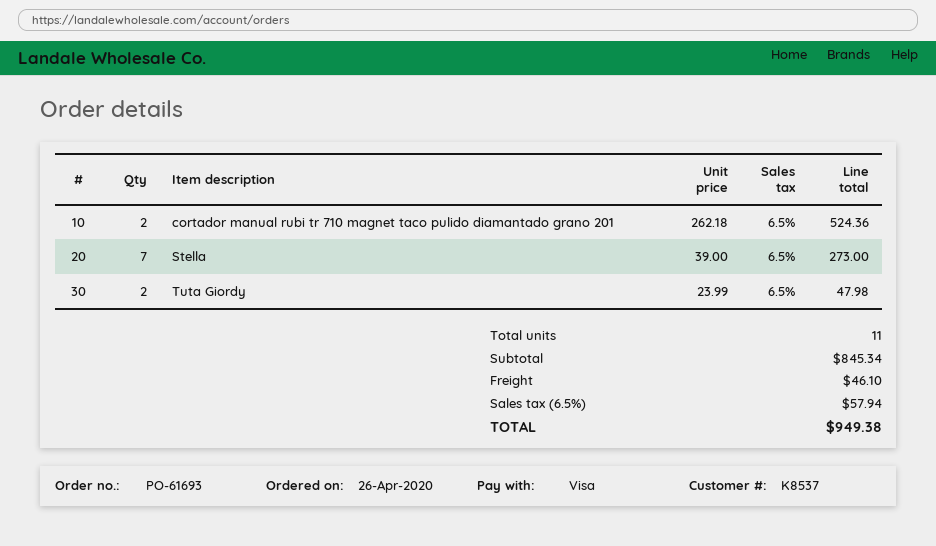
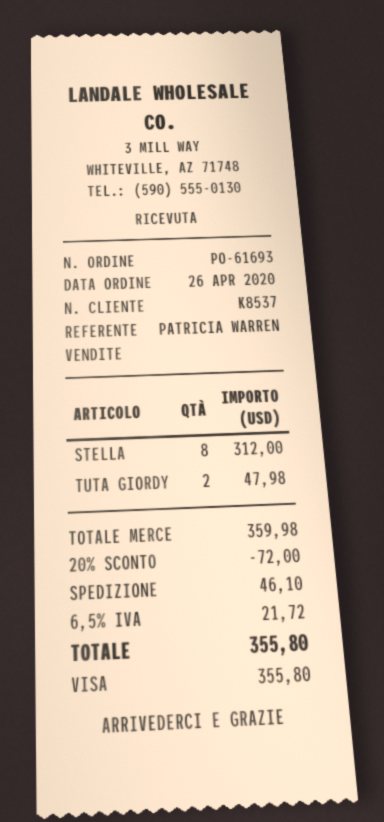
cortador manual rubi tr 710 magnet taco pulido diamantado grano 201: 2 for 524.36 -> none
Stella: 7 for 273.00 -> 8 for 312.00
subtotal: 845.34 -> 359.98
discount: none -> 20% = 72.00
tax: 6.5% = 57.94 -> 6.5% = 21.72
total: 949.38 -> 355.80

